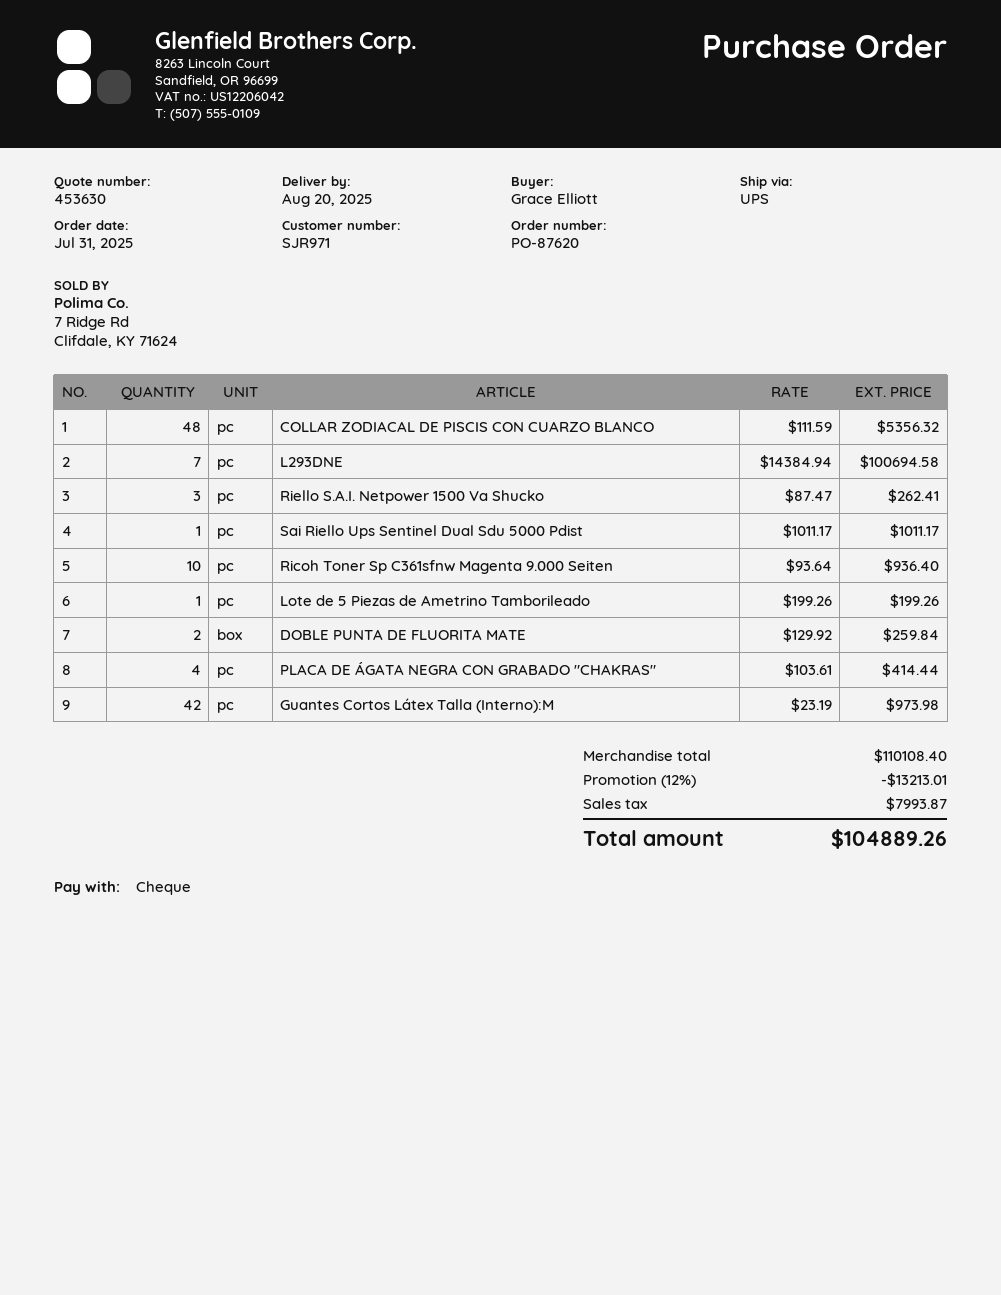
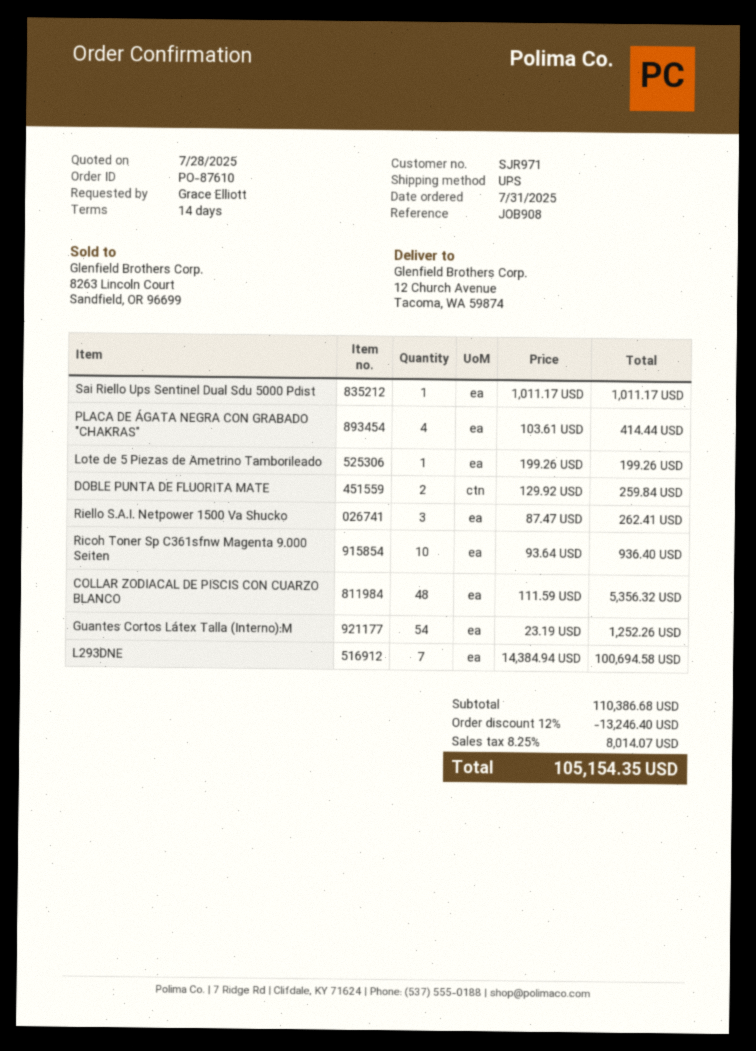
order number: PO-87620 -> PO-87610
Guantes Cortos Látex Talla (Interno):M: 42 x 23.19 = 973.98 -> 54 x 23.19 = 1252.26
subtotal: 110108.40 -> 110386.68
discount: 12% = 13213.01 -> 12% = 13246.40
tax: 7993.87 -> 8014.07
total: 104889.26 -> 105154.35

